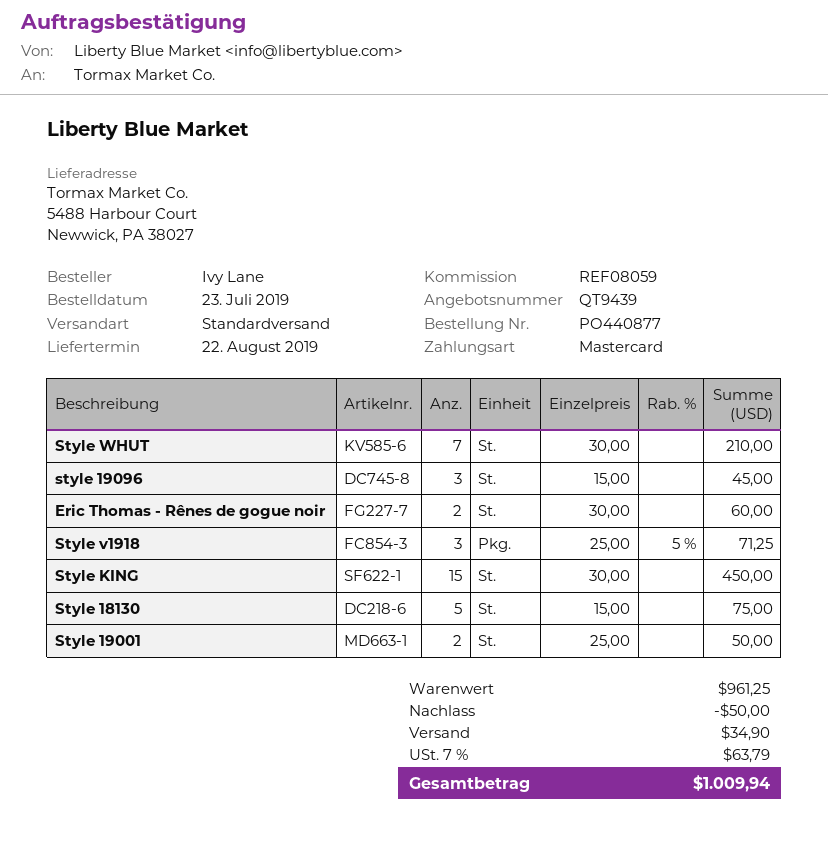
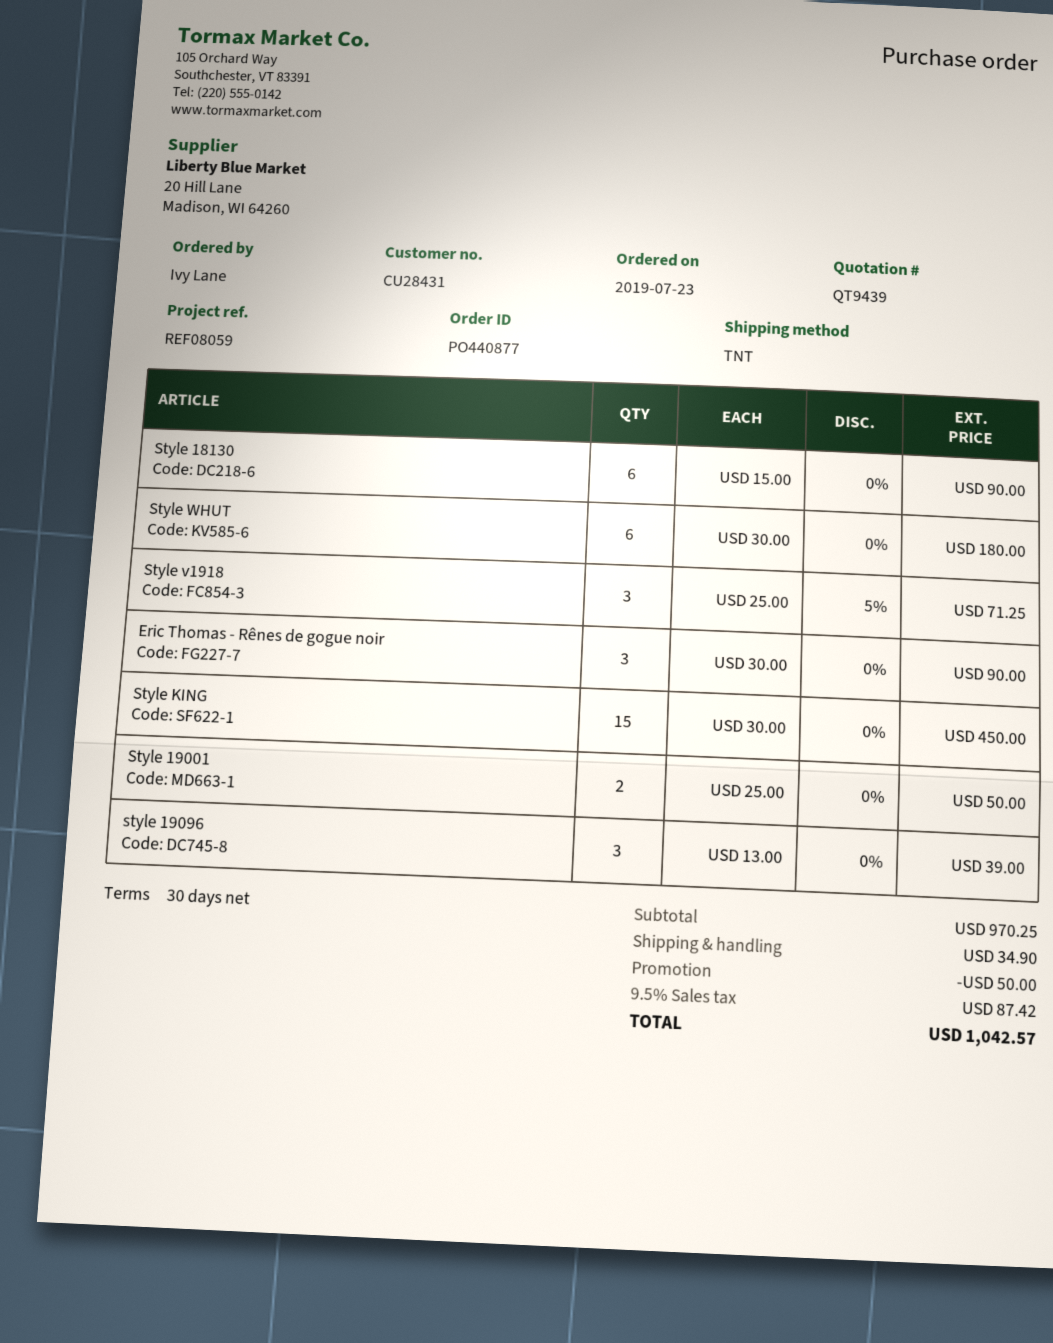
shipping method: standard -> TNT
Style WHUT: 7 x 30.00 = 210.00 -> 6 x 30.00 = 180.00
style 19096: 3 x 15.00 = 45.00 -> 3 x 13.00 = 39.00
Eric Thomas - Rênes de gogue noir: 2 x 30.00 = 60.00 -> 3 x 30.00 = 90.00
Style 18130: 5 x 15.00 = 75.00 -> 6 x 15.00 = 90.00
subtotal: 961.25 -> 970.25
tax: 7% = 63.79 -> 9.5% = 87.42
total: 1009.94 -> 1042.57

